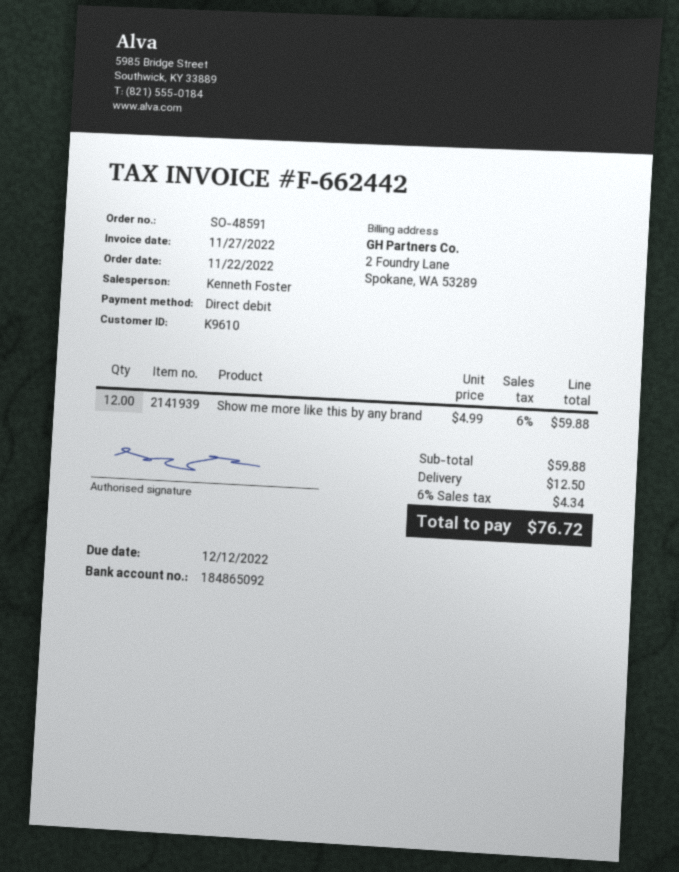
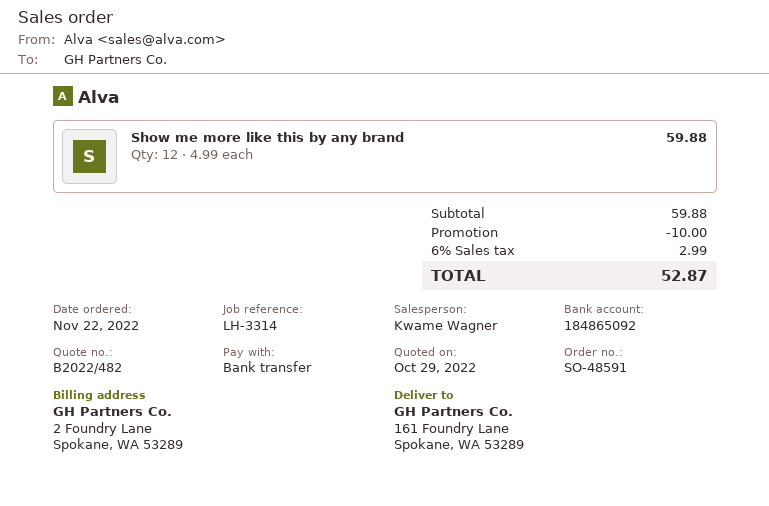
sales rep: Kenneth Foster -> Kwame Wagner
payment method: direct debit -> bank transfer
discount: none -> 10.00
shipping: 12.50 -> none
tax: 6% = 4.34 -> 6% = 2.99
total: 76.72 -> 52.87

